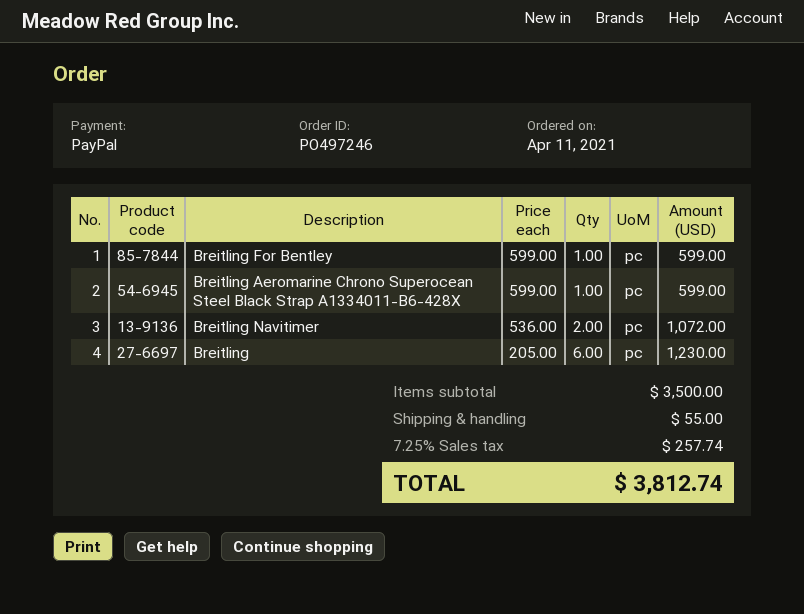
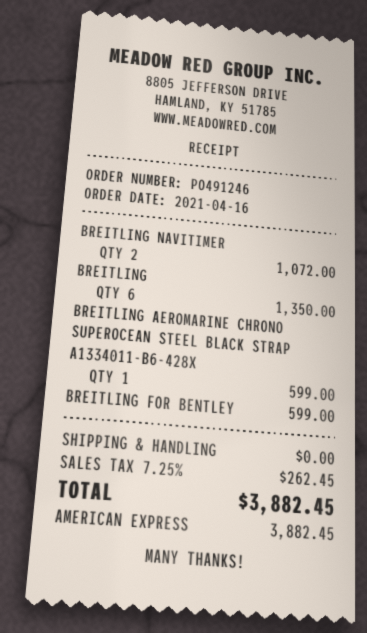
order number: PO497246 -> PO491246
order date: 2021-04-11 -> 2021-04-16
payment method: PayPal -> American Express
Breitling: 6 for 1230.00 -> 6 for 1350.00
shipping: 55.00 -> 0.00
tax: 7.25% = 257.74 -> 7.25% = 262.45
total: 3812.74 -> 3882.45

